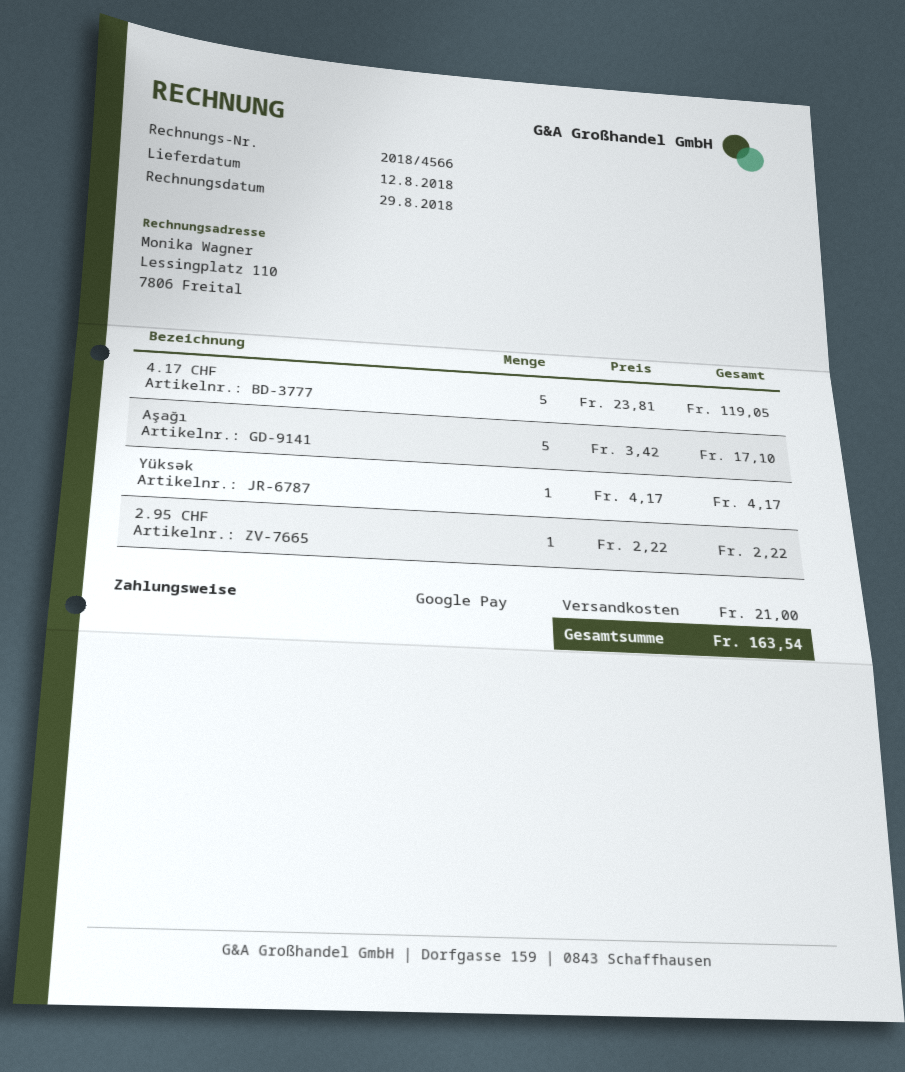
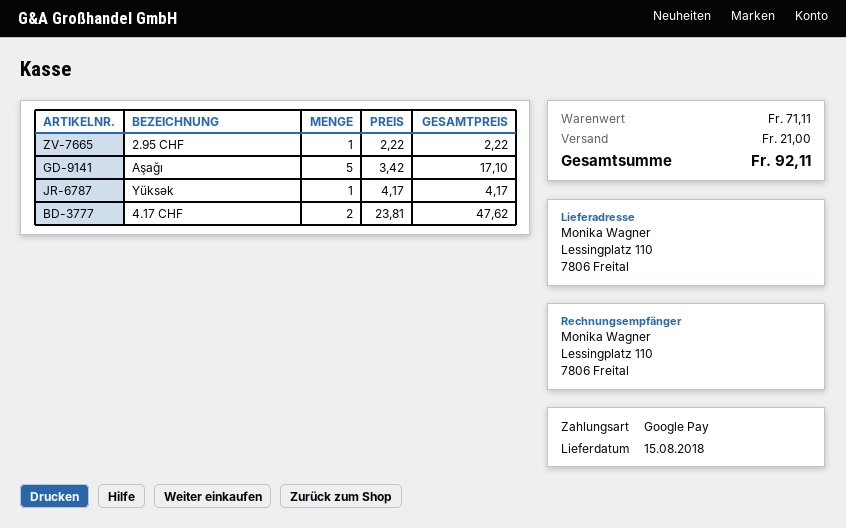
delivery date: 2018-08-12 -> 2018-08-15
4.17 CHF: 5 x 23.81 = 119.05 -> 2 x 23.81 = 47.62
total: 163.54 -> 92.11

